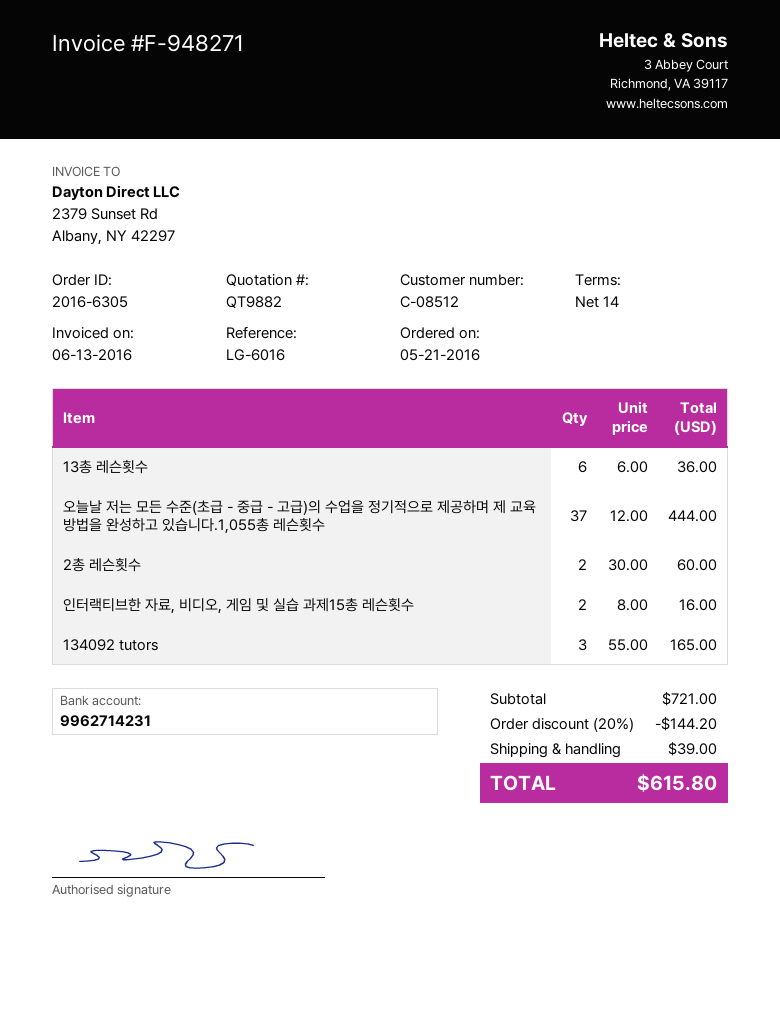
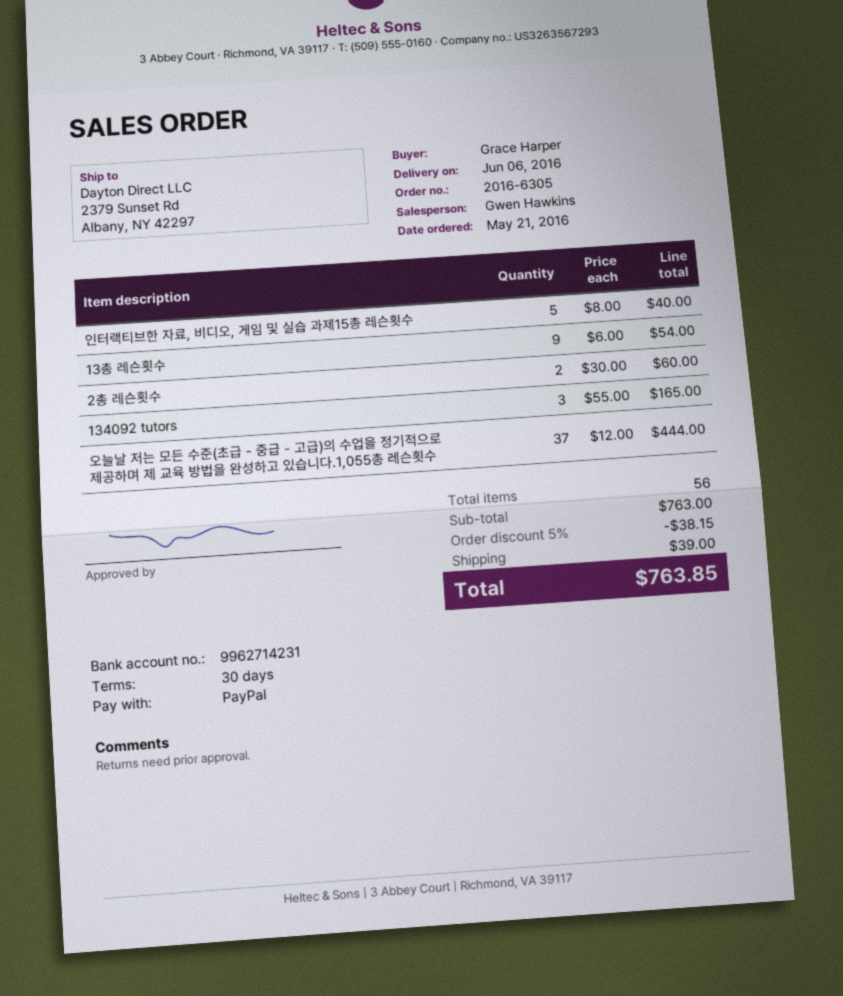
payment terms: 14 days -> 30 days
13총 레슨횟수: 6 x 6.00 = 36.00 -> 9 x 6.00 = 54.00
인터랙티브한 자료, 비디오, 게임 및 실습 과제15총 레슨횟수: 2 x 8.00 = 16.00 -> 5 x 8.00 = 40.00
subtotal: 721.00 -> 763.00
discount: 20% = 144.20 -> 5% = 38.15
total: 615.80 -> 763.85

